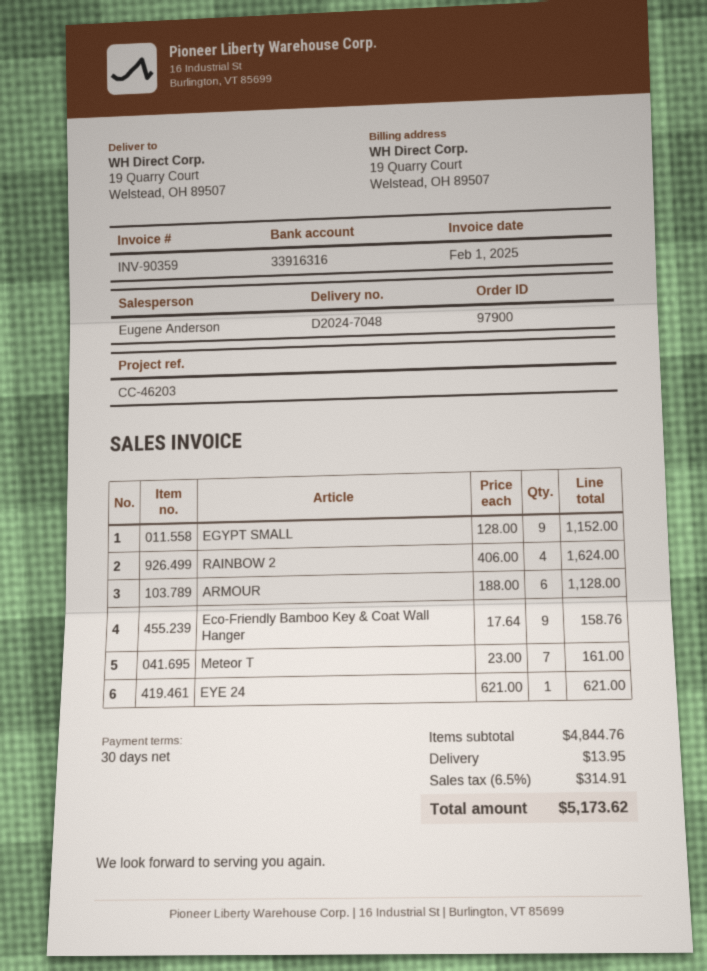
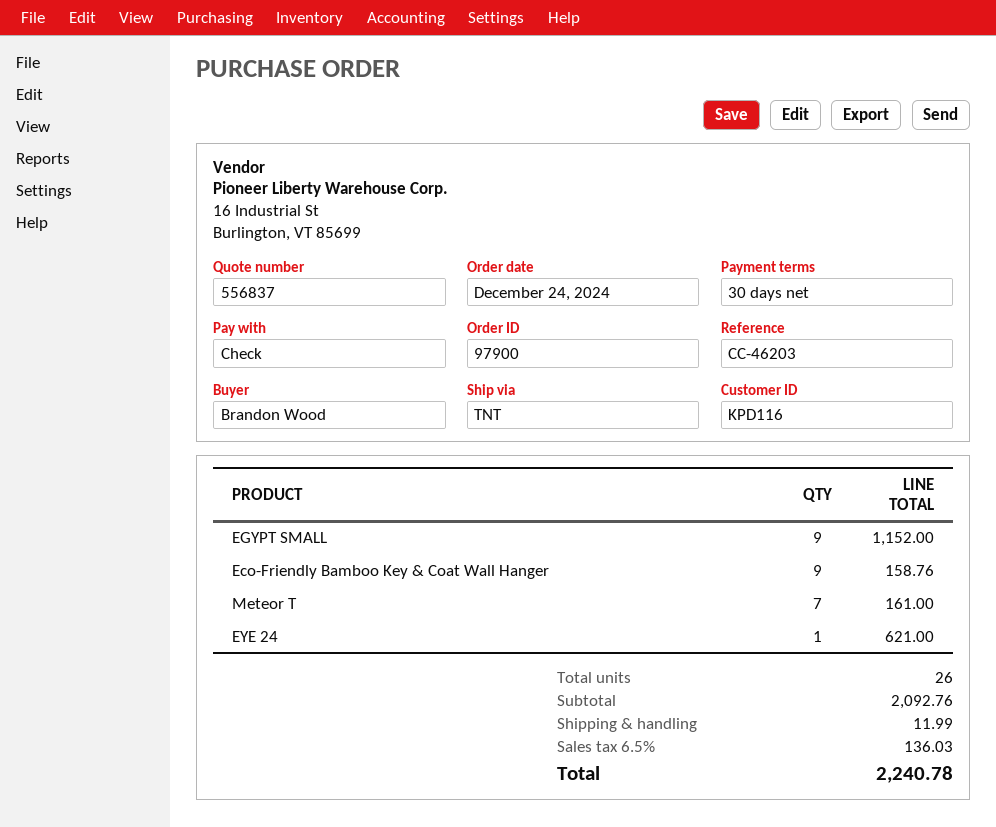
RAINBOW 2: 4 for 1624.00 -> none
ARMOUR: 6 for 1128.00 -> none
subtotal: 4844.76 -> 2092.76
shipping: 13.95 -> 11.99
tax: 6.5% = 314.91 -> 6.5% = 136.03
total: 5173.62 -> 2240.78

